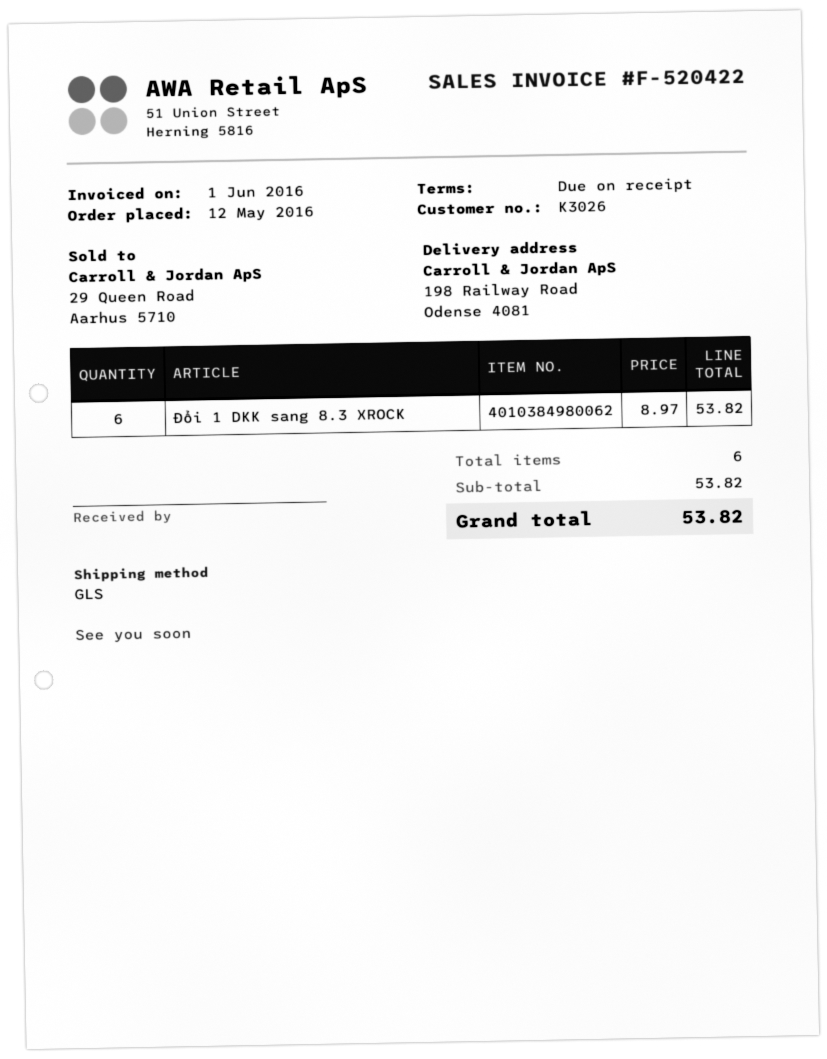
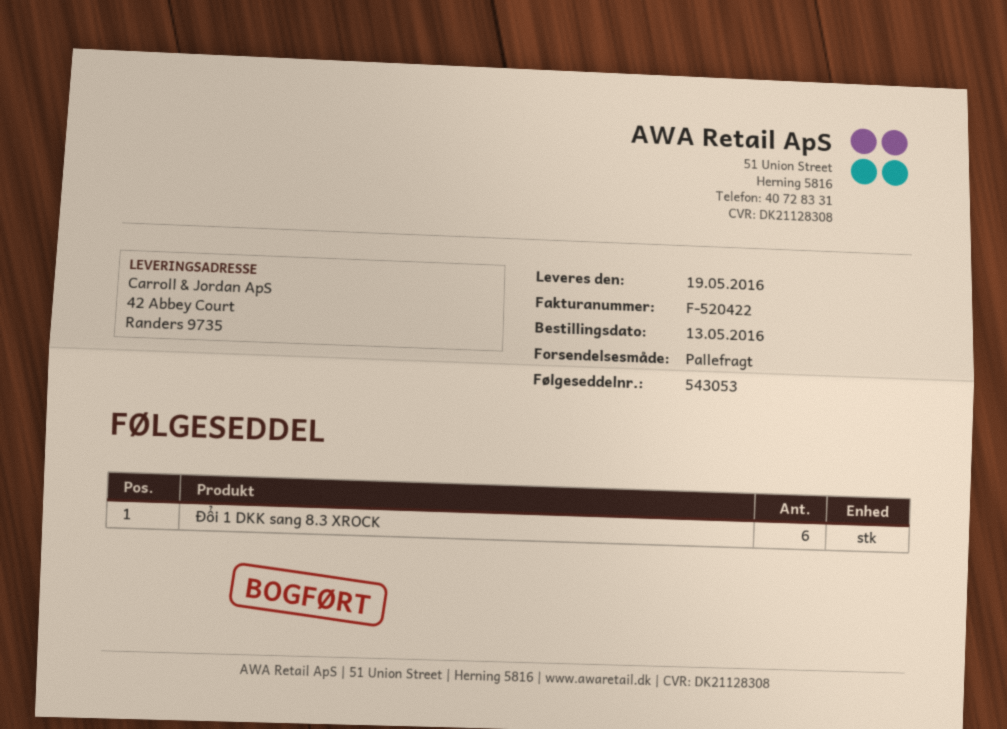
order date: 2016-05-12 -> 2016-05-13
shipping method: GLS -> pallet freight
ship to: 198 Railway Road, Odense 4081 -> 42 Abbey Court, Randers 9735

